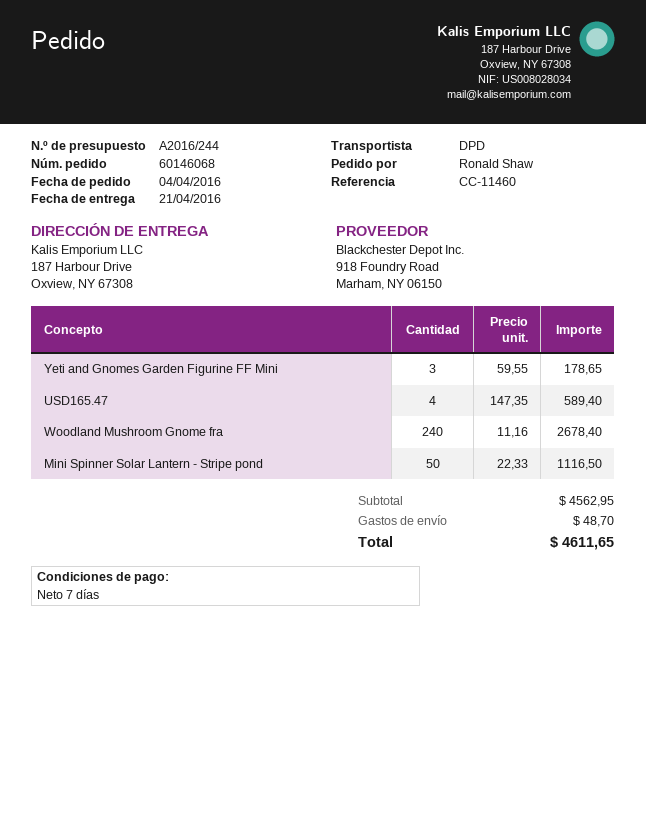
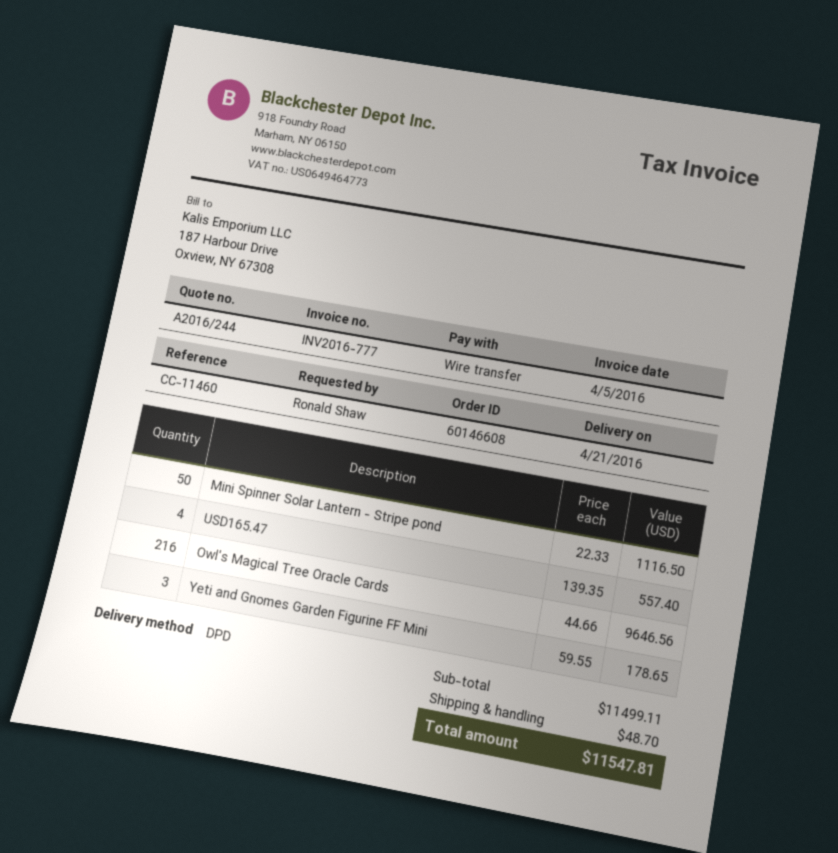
order number: 60146068 -> 60146608
USD165.47: 4 x 147.35 = 589.40 -> 4 x 139.35 = 557.40
Woodland Mushroom Gnome fra: 240 x 11.16 = 2678.40 -> none
Owl's Magical Tree Oracle Cards: none -> 216 x 44.66 = 9646.56
subtotal: 4562.95 -> 11499.11
total: 4611.65 -> 11547.81

